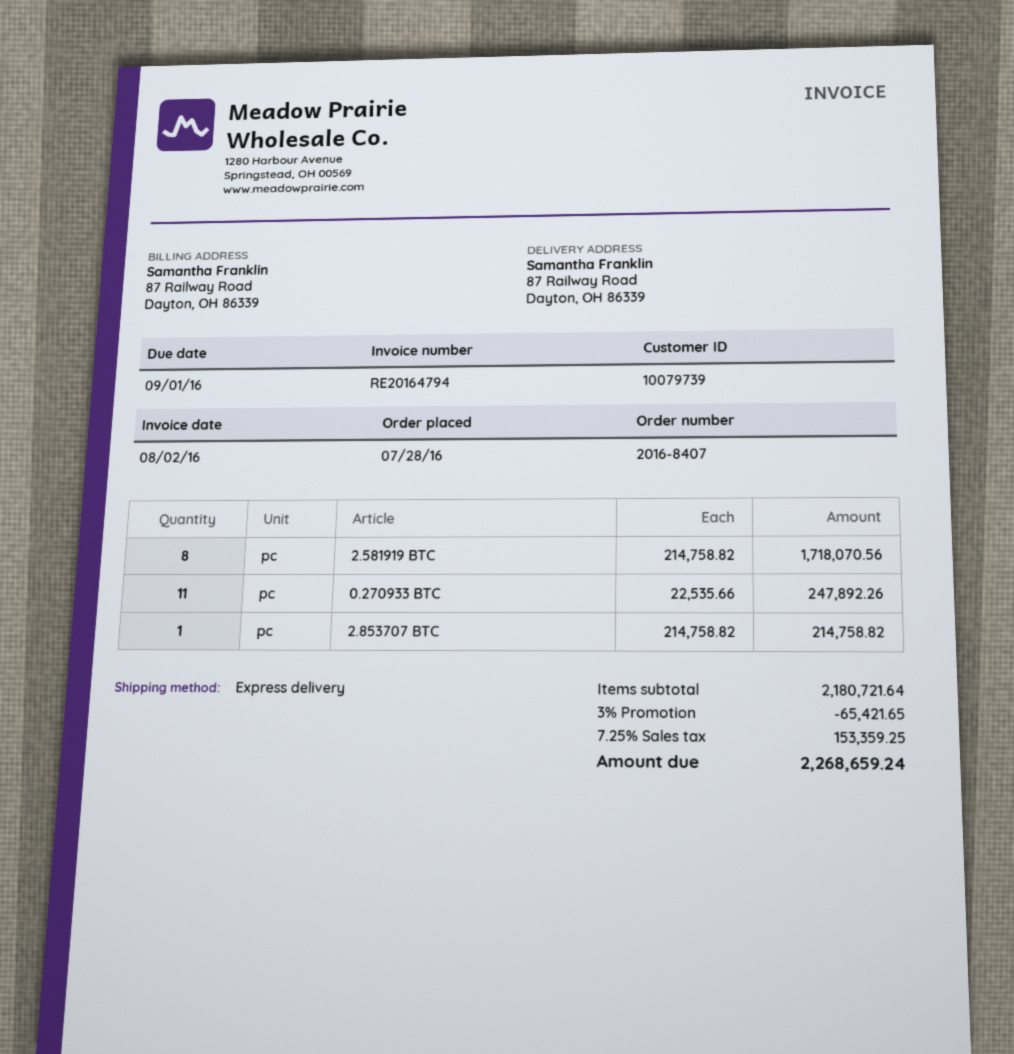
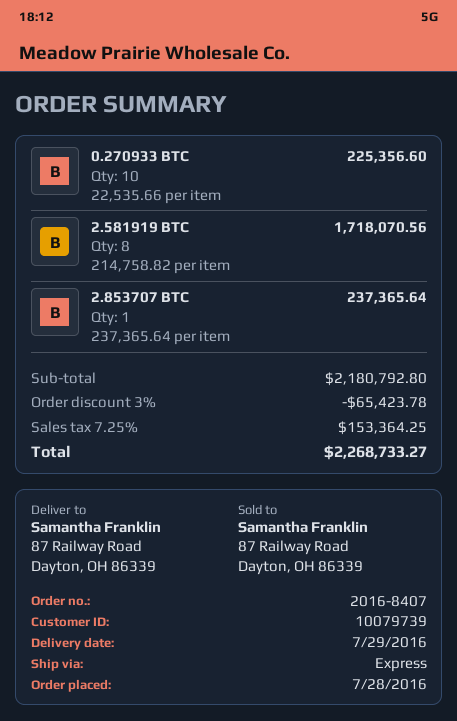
0.270933 BTC: 11 x 22535.66 = 247892.26 -> 10 x 22535.66 = 225356.60
2.853707 BTC: 1 x 214758.82 = 214758.82 -> 1 x 237365.64 = 237365.64
subtotal: 2180721.64 -> 2180792.80
discount: 3% = 65421.65 -> 3% = 65423.78
tax: 7.25% = 153359.25 -> 7.25% = 153364.25
total: 2268659.24 -> 2268733.27

